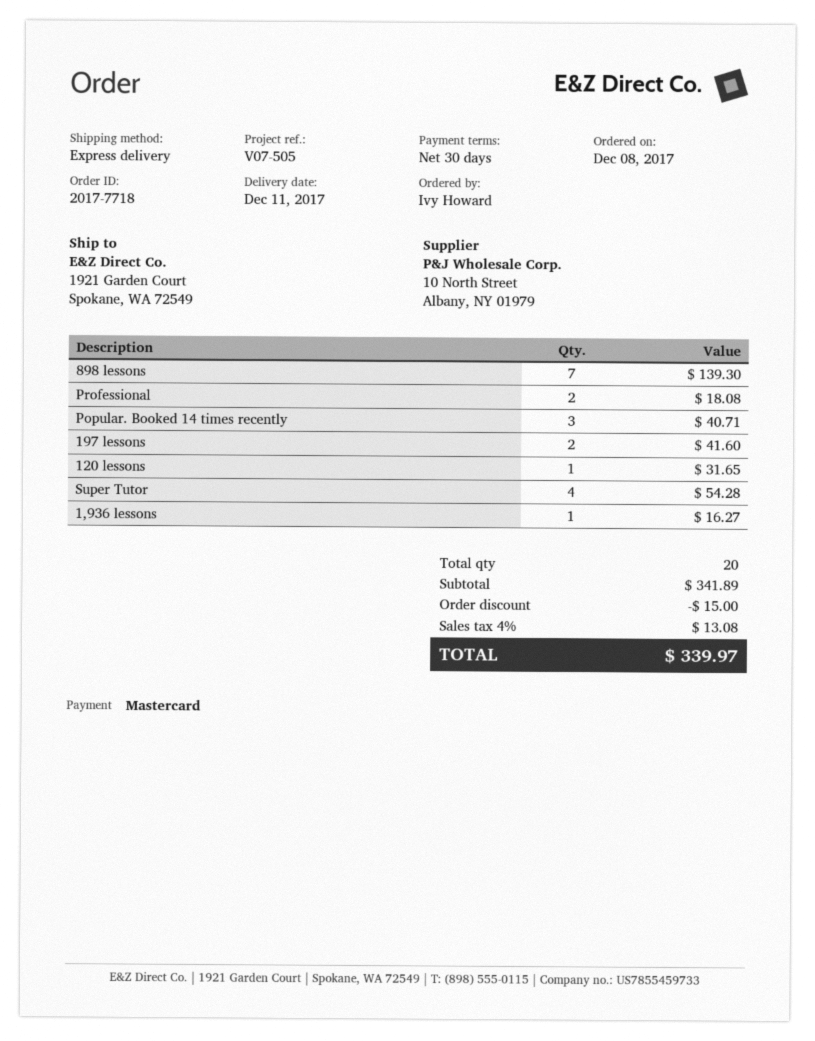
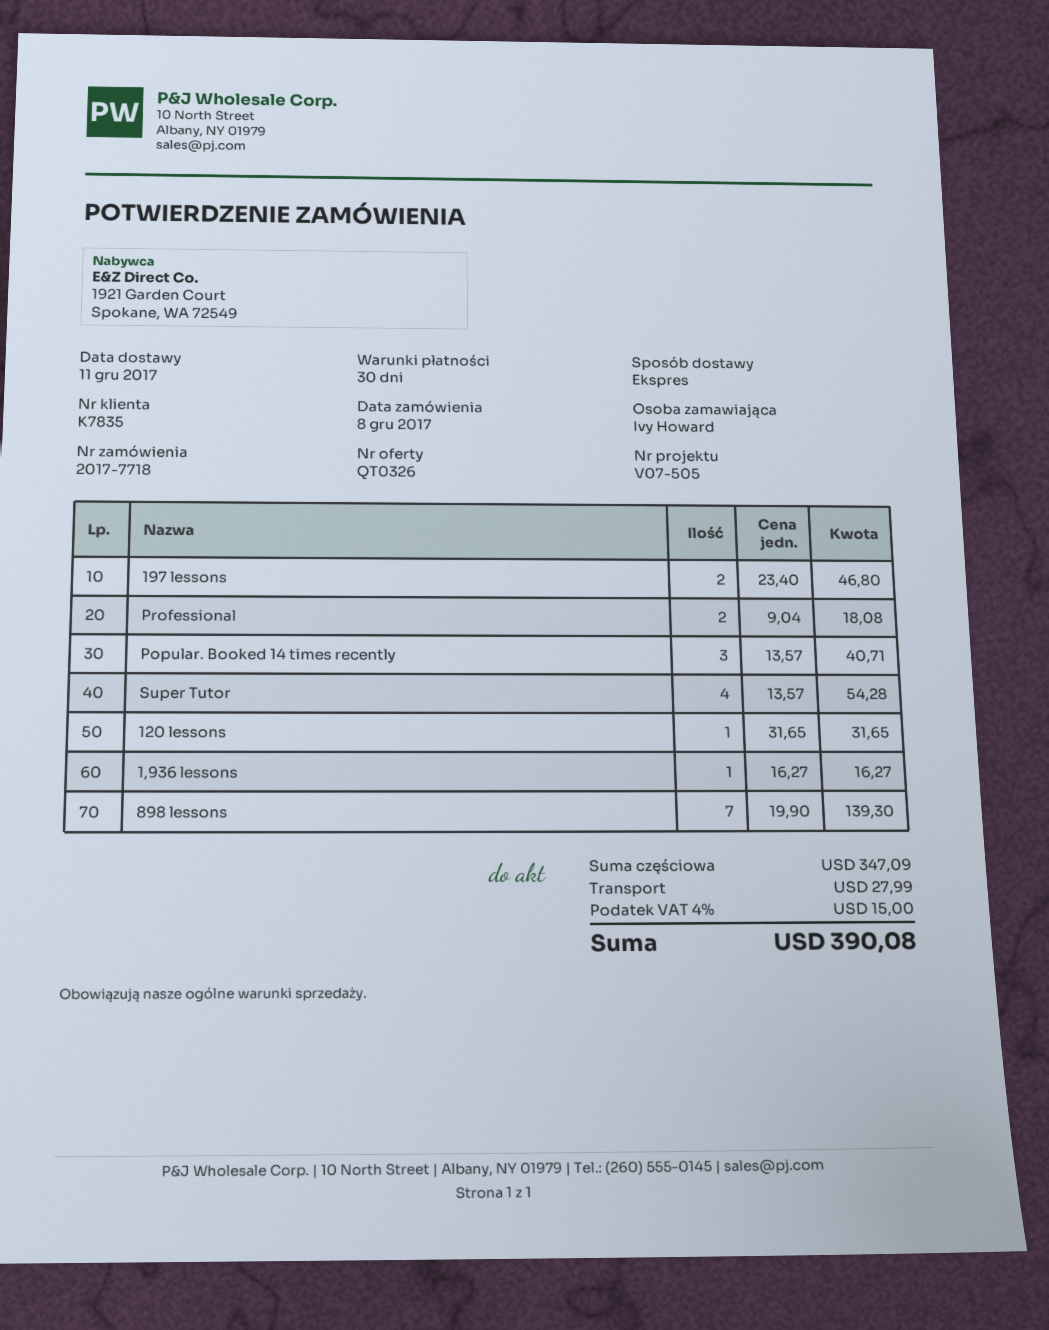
197 lessons: 2 for 41.60 -> 2 for 46.80
subtotal: 341.89 -> 347.09
discount: 15.00 -> none
shipping: none -> 27.99
tax: 4% = 13.08 -> 4% = 15.00
total: 339.97 -> 390.08

